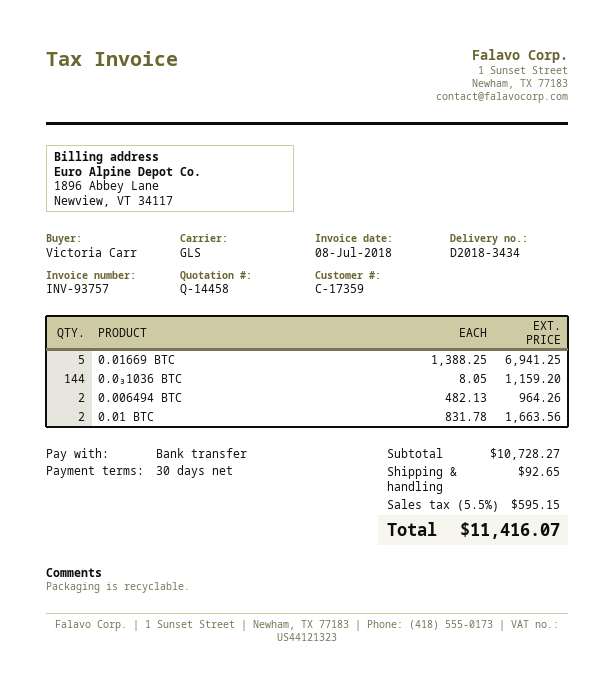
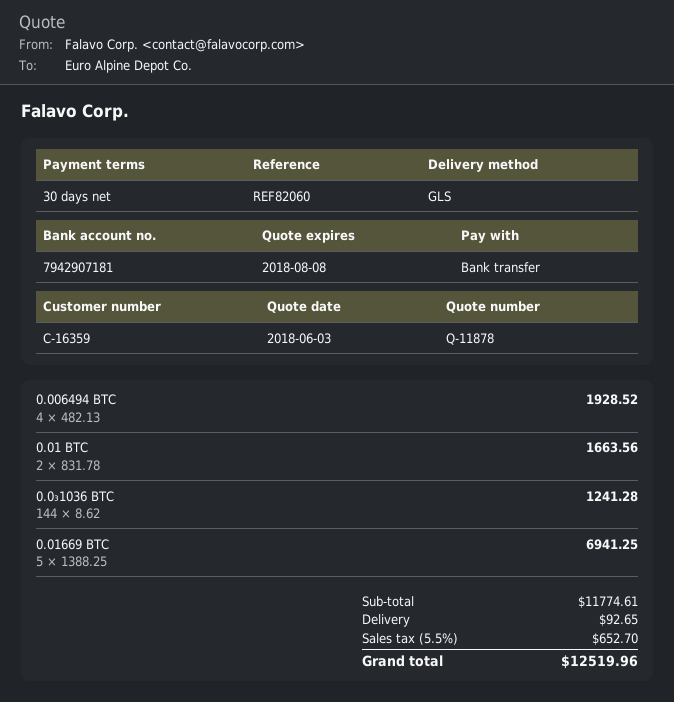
quote number: Q-14458 -> Q-11878
customer number: C-17359 -> C-16359
0.0₃1036 BTC: 144 x 8.05 = 1159.20 -> 144 x 8.62 = 1241.28
0.006494 BTC: 2 x 482.13 = 964.26 -> 4 x 482.13 = 1928.52
subtotal: 10728.27 -> 11774.61
tax: 5.5% = 595.15 -> 5.5% = 652.70
total: 11416.07 -> 12519.96

